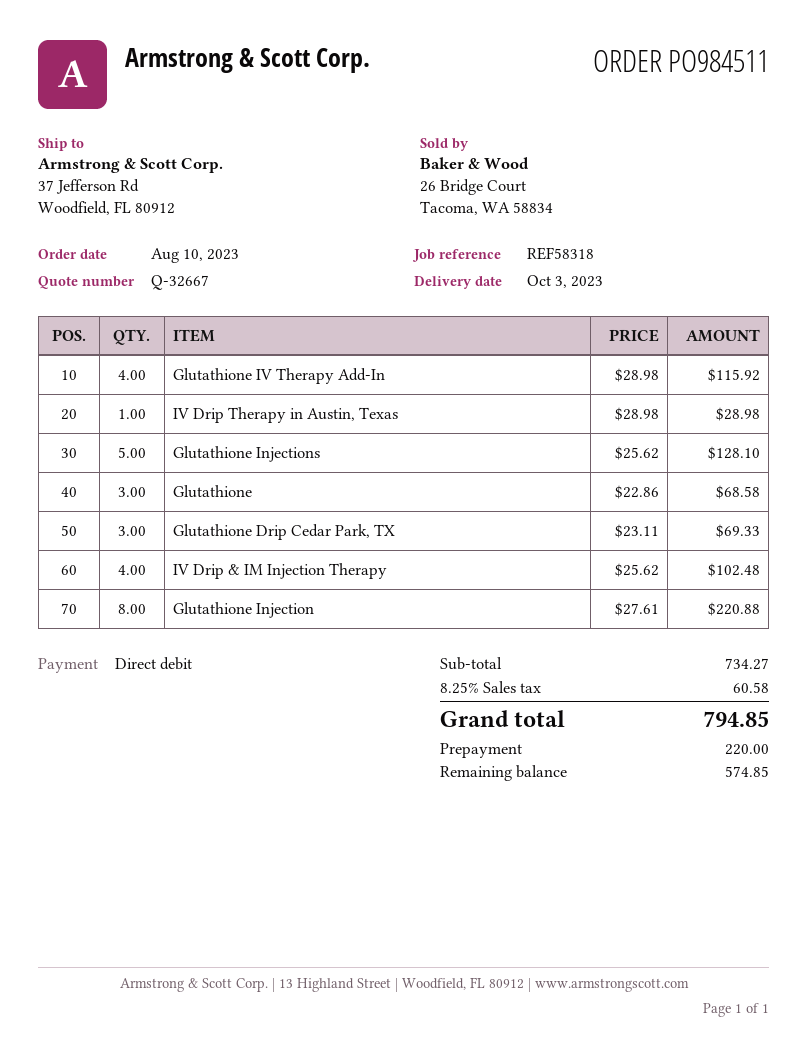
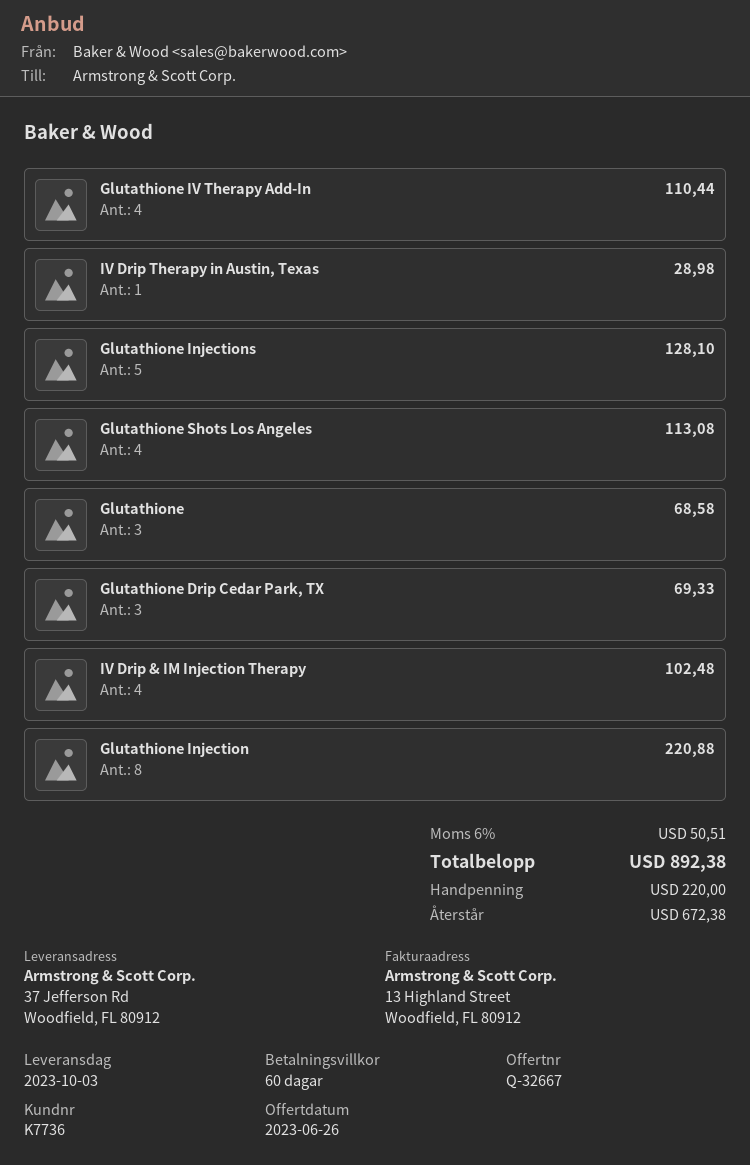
Glutathione IV Therapy Add-In: 4 for 115.92 -> 4 for 110.44
Glutathione Shots Los Angeles: none -> 4 for 113.08
tax: 8.25% = 60.58 -> 6% = 50.51
total: 794.85 -> 892.38
balance: 574.85 -> 672.38

